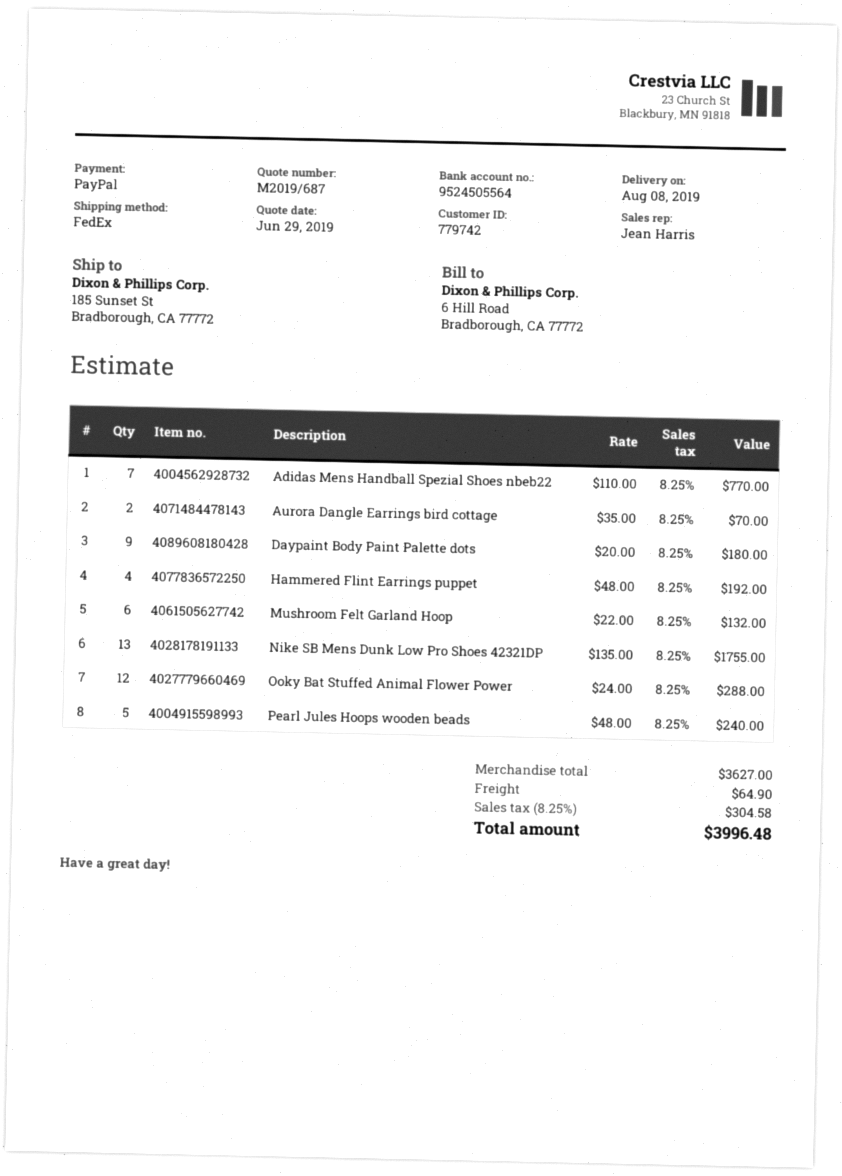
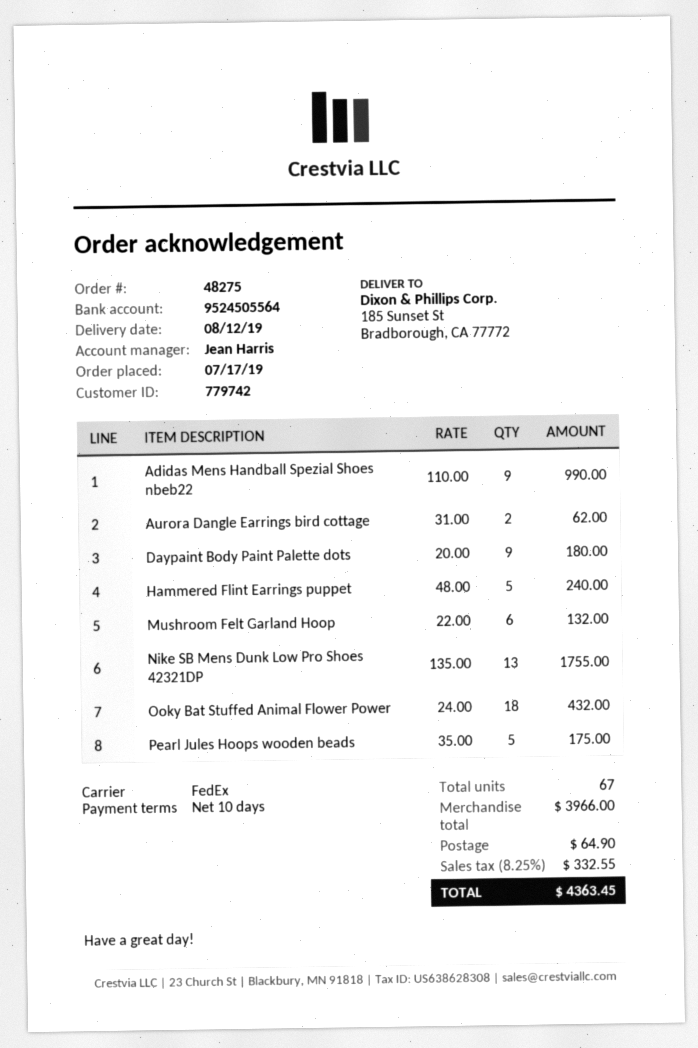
delivery date: 2019-08-08 -> 2019-08-12
Adidas Mens Handball Spezial Shoes nbeb22: 7 x 110.00 = 770.00 -> 9 x 110.00 = 990.00
Aurora Dangle Earrings bird cottage: 2 x 35.00 = 70.00 -> 2 x 31.00 = 62.00
Hammered Flint Earrings puppet: 4 x 48.00 = 192.00 -> 5 x 48.00 = 240.00
Ooky Bat Stuffed Animal Flower Power: 12 x 24.00 = 288.00 -> 18 x 24.00 = 432.00
Pearl Jules Hoops wooden beads: 5 x 48.00 = 240.00 -> 5 x 35.00 = 175.00
subtotal: 3627.00 -> 3966.00
tax: 8.25% = 304.58 -> 8.25% = 332.55
total: 3996.48 -> 4363.45

